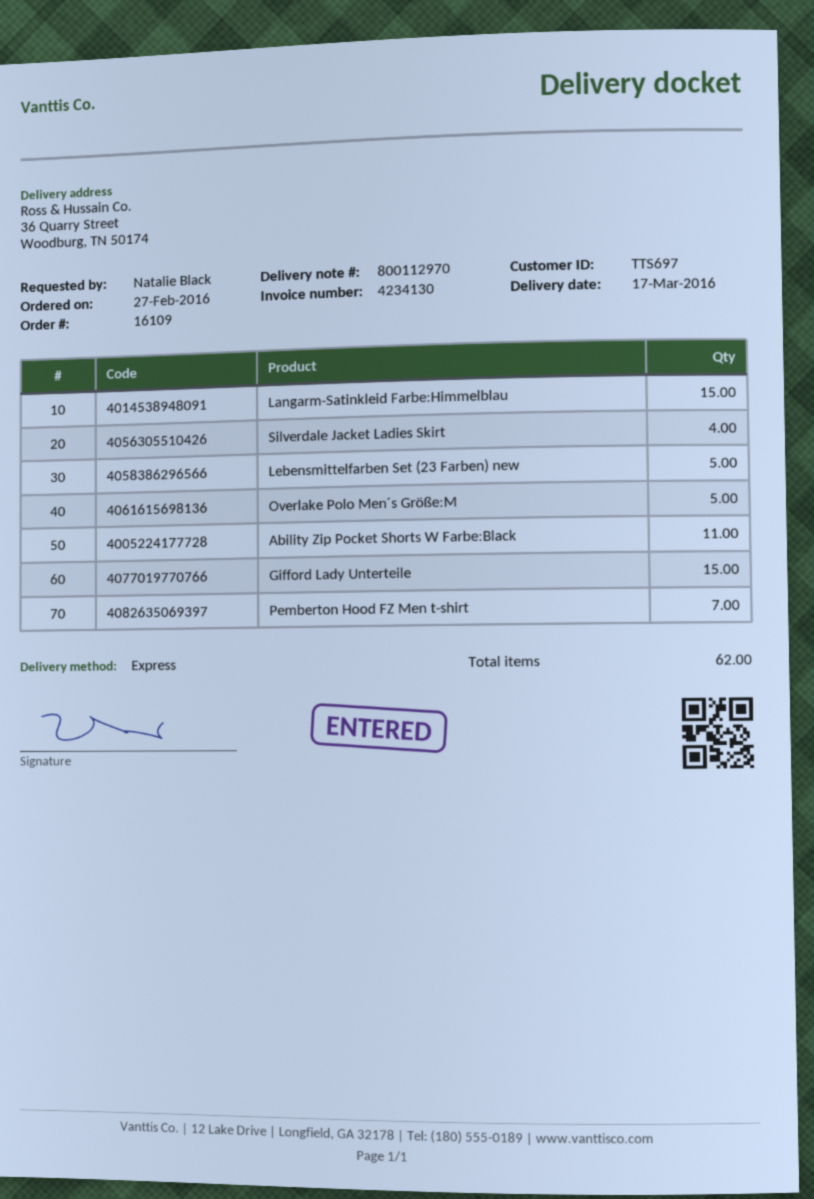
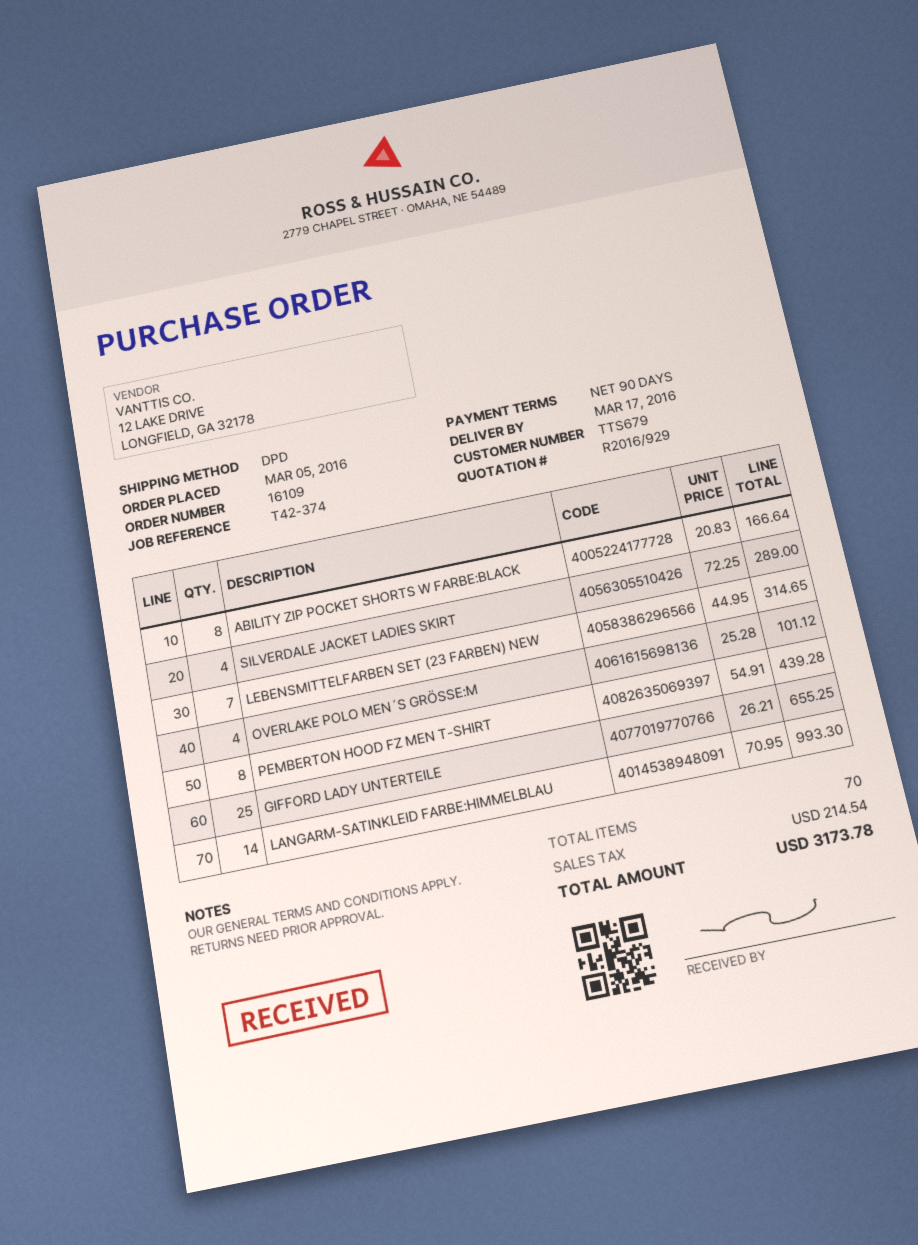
order date: 2016-02-27 -> 2016-03-05
customer number: TTS697 -> TTS679
shipping method: express -> DPD
Langarm-Satinkleid Farbe:Himmelblau: 15 -> 14
Lebensmittelfarben Set (23 Farben) new: 5 -> 7
Overlake Polo Men´s Größe:M: 5 -> 4
Ability Zip Pocket Shorts W Farbe:Black: 11 -> 8
Gifford Lady Unterteile: 15 -> 25
Pemberton Hood FZ Men t-shirt: 7 -> 8
total quantity: 62 -> 70

